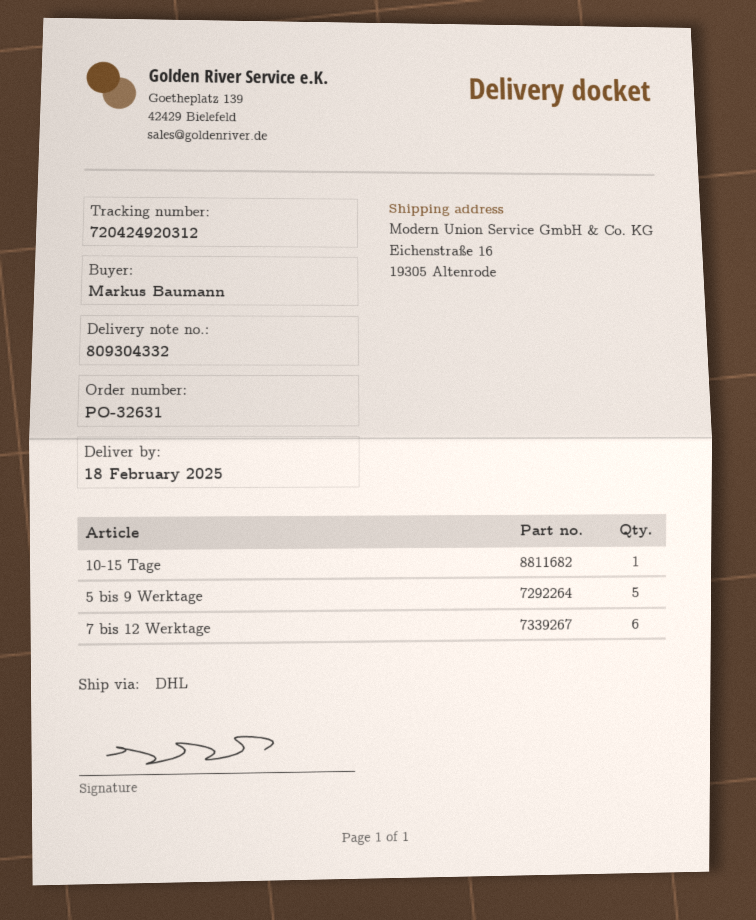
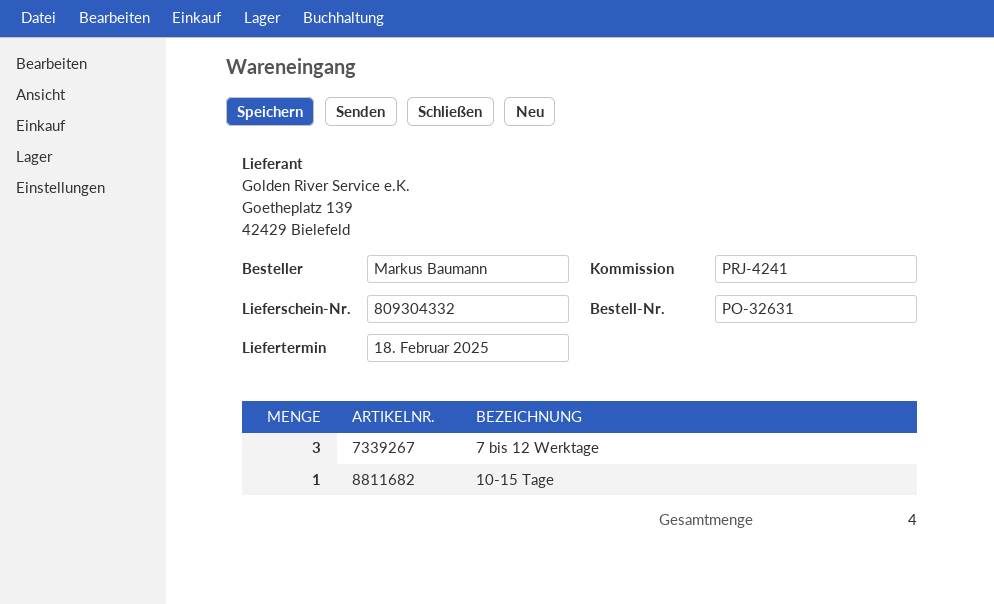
5 bis 9 Werktage: 5 -> none
7 bis 12 Werktage: 6 -> 3

